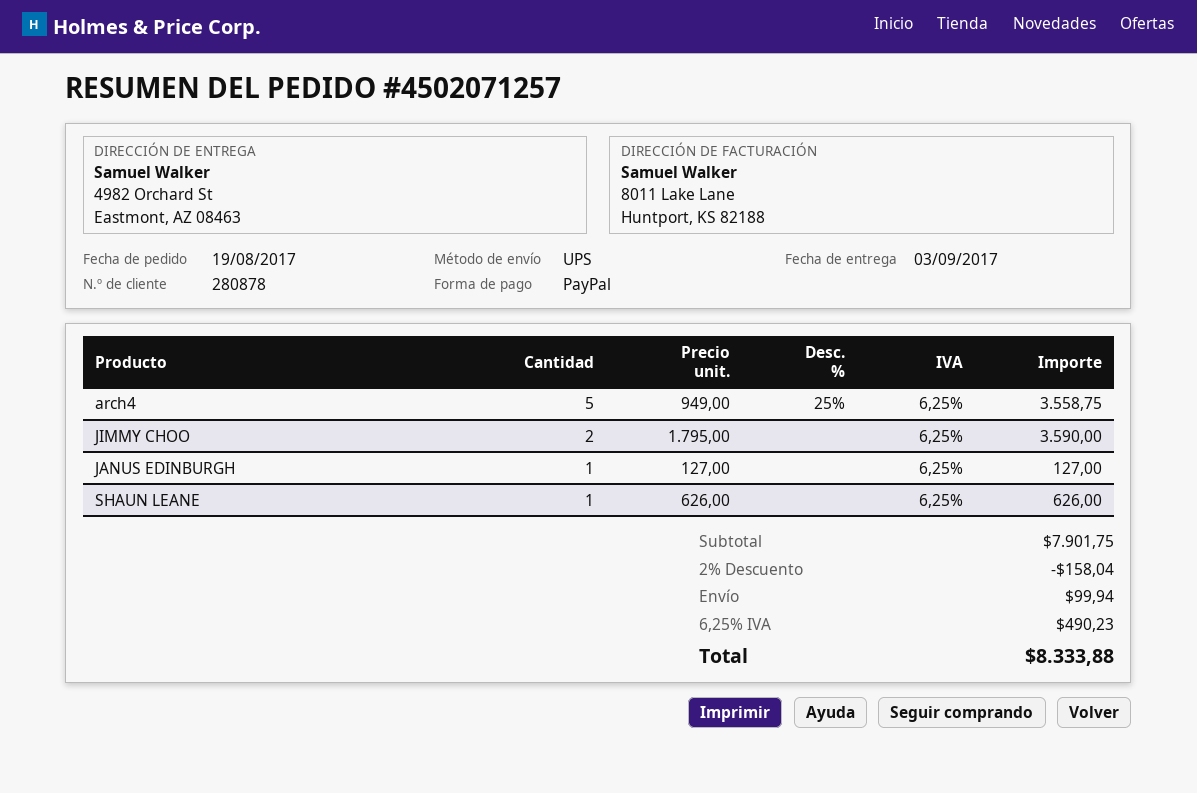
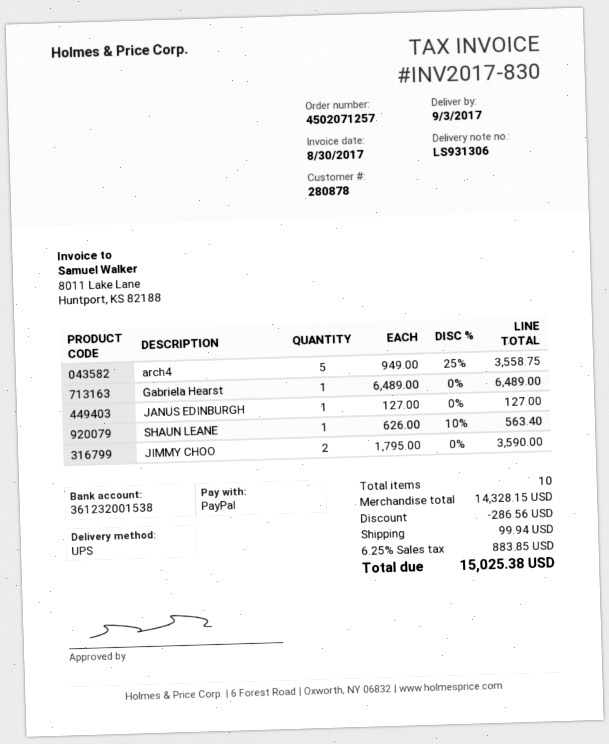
SHAUN LEANE: 1 x 626.00 = 626.00 -> 1 x 626.00 - 10% = 563.40
Gabriela Hearst: none -> 1 x 6489.00 = 6489.00
subtotal: 7901.75 -> 14328.15
discount: 158.04 -> 286.56
tax: 6.25% = 490.23 -> 6.25% = 883.85
total: 8333.88 -> 15025.38

